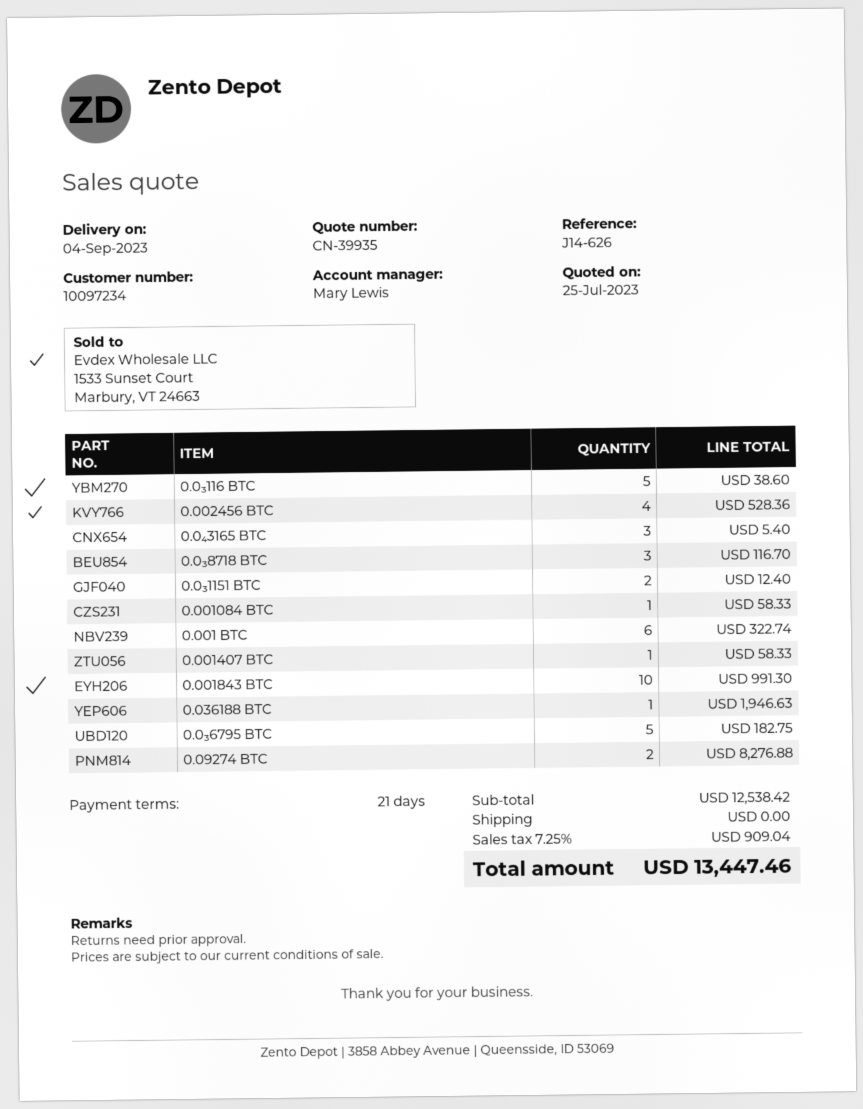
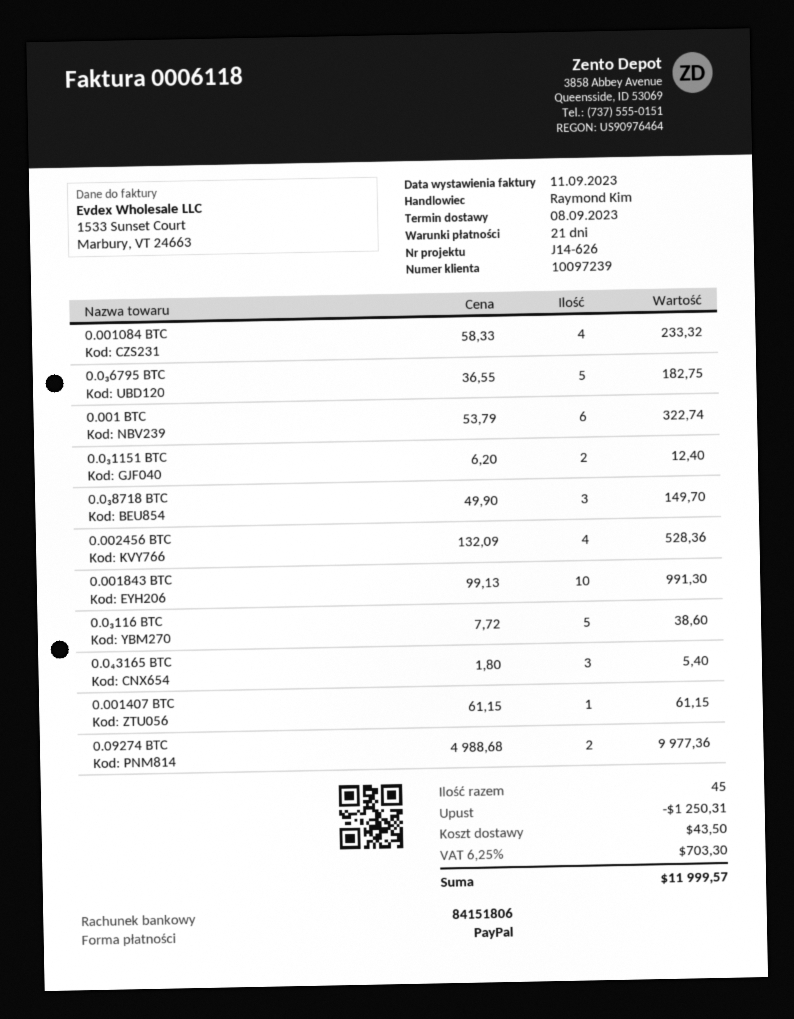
delivery date: 2023-09-04 -> 2023-09-08
customer number: 10097234 -> 10097239
sales rep: Mary Lewis -> Raymond Kim
0.0₃8718 BTC: 3 for 116.70 -> 3 for 149.70
0.001084 BTC: 1 for 58.33 -> 4 for 233.32
0.001407 BTC: 1 for 58.33 -> 1 for 61.15
0.036188 BTC: 1 for 1946.63 -> none
0.09274 BTC: 2 for 8276.88 -> 2 for 9977.36
discount: none -> 1250.31
shipping: 0.00 -> 43.50
tax: 7.25% = 909.04 -> 6.25% = 703.30
total: 13447.46 -> 11999.57

